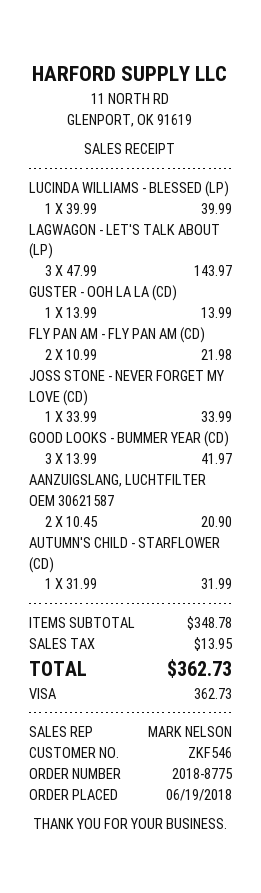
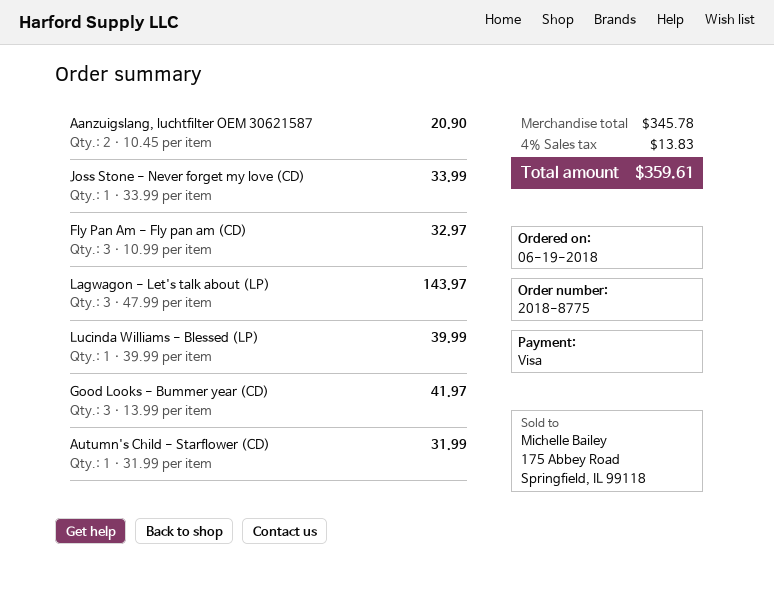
GUSTER - OOH LA LA (CD): 1 x 13.99 = 13.99 -> none
FLY PAN AM - FLY PAN AM (CD): 2 x 10.99 = 21.98 -> 3 x 10.99 = 32.97
subtotal: 348.78 -> 345.78
tax: 13.95 -> 13.83
total: 362.73 -> 359.61

